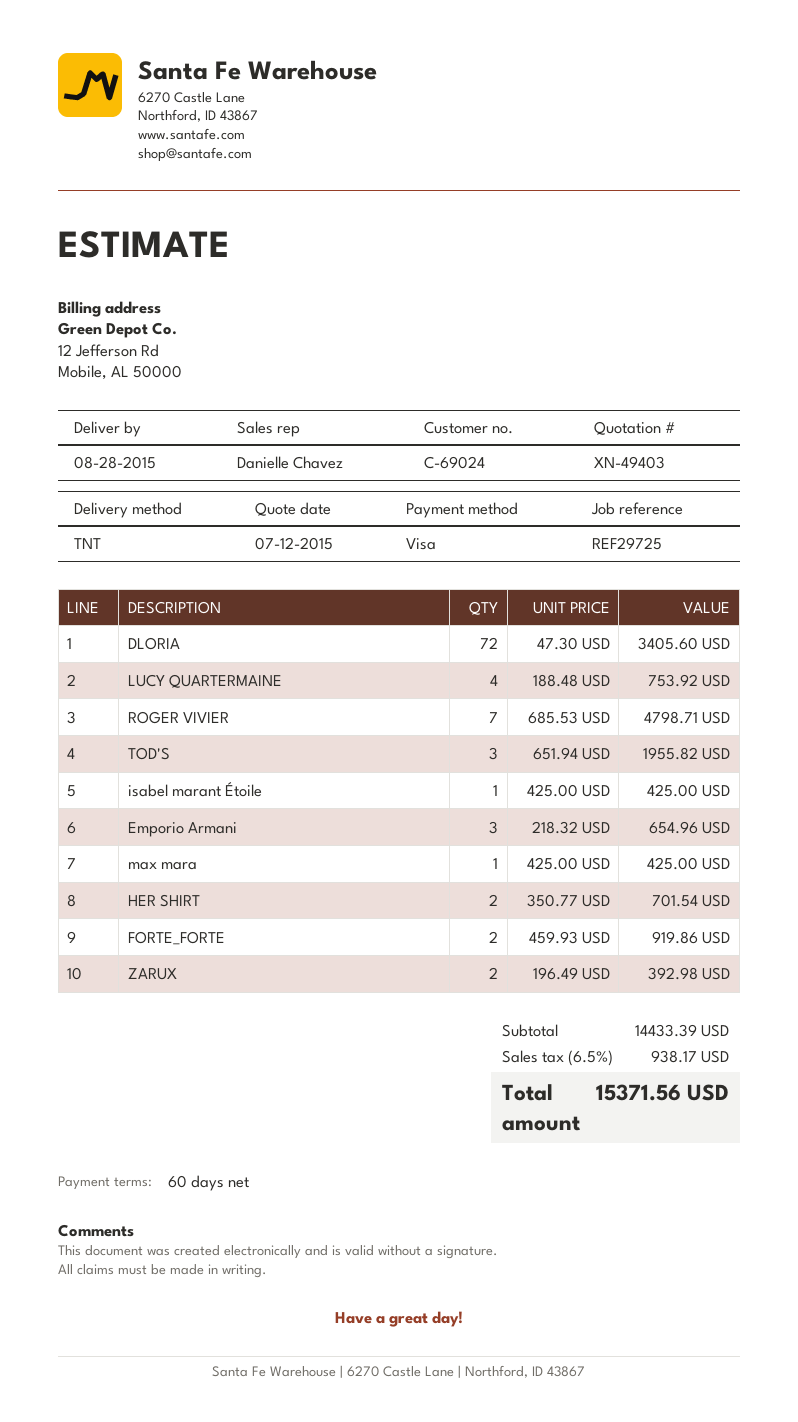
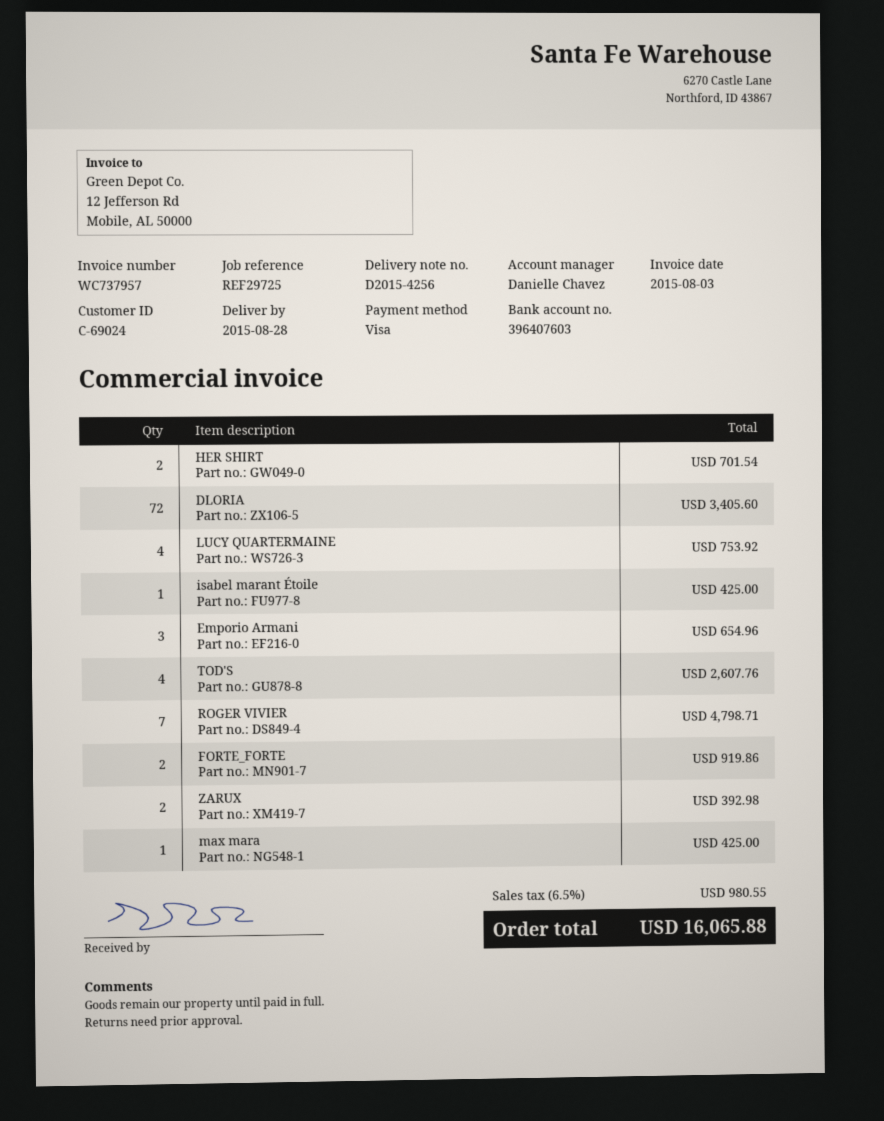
TOD'S: 3 for 1955.82 -> 4 for 2607.76
tax: 6.5% = 938.17 -> 6.5% = 980.55
total: 15371.56 -> 16065.88

